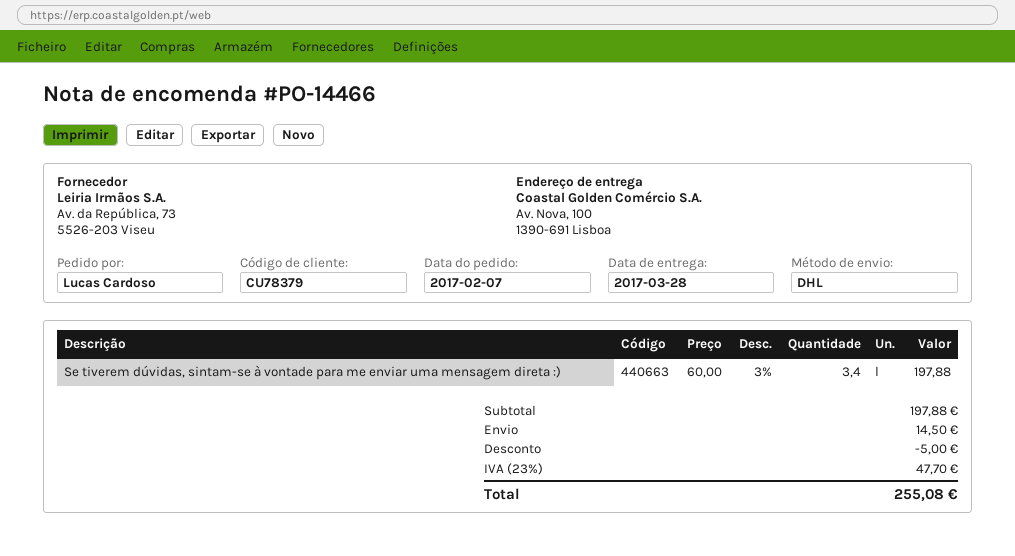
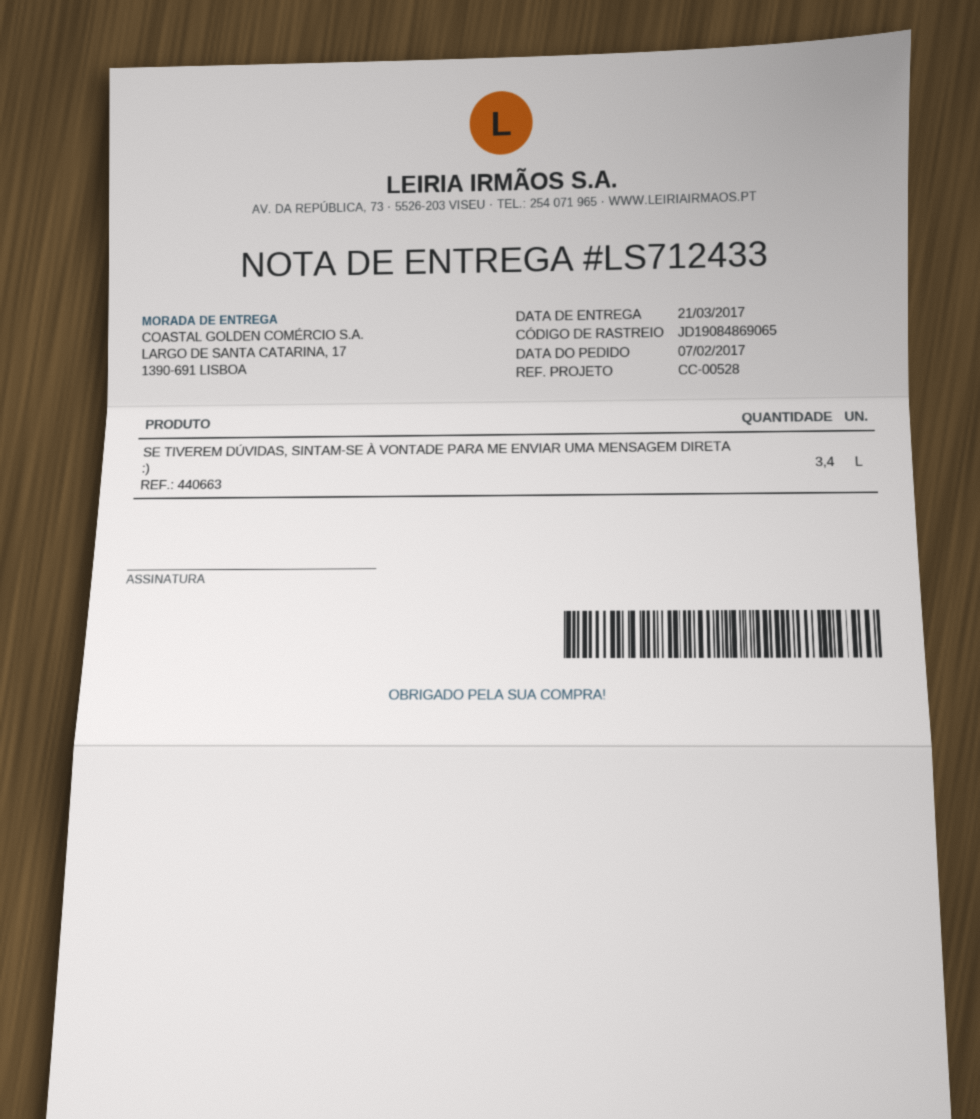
delivery date: 2017-03-28 -> 2017-03-21
ship to: Av. Nova, 100, 1390-691 Lisboa -> LARGO DE SANTA CATARINA, 17, 1390-691 LISBOA

